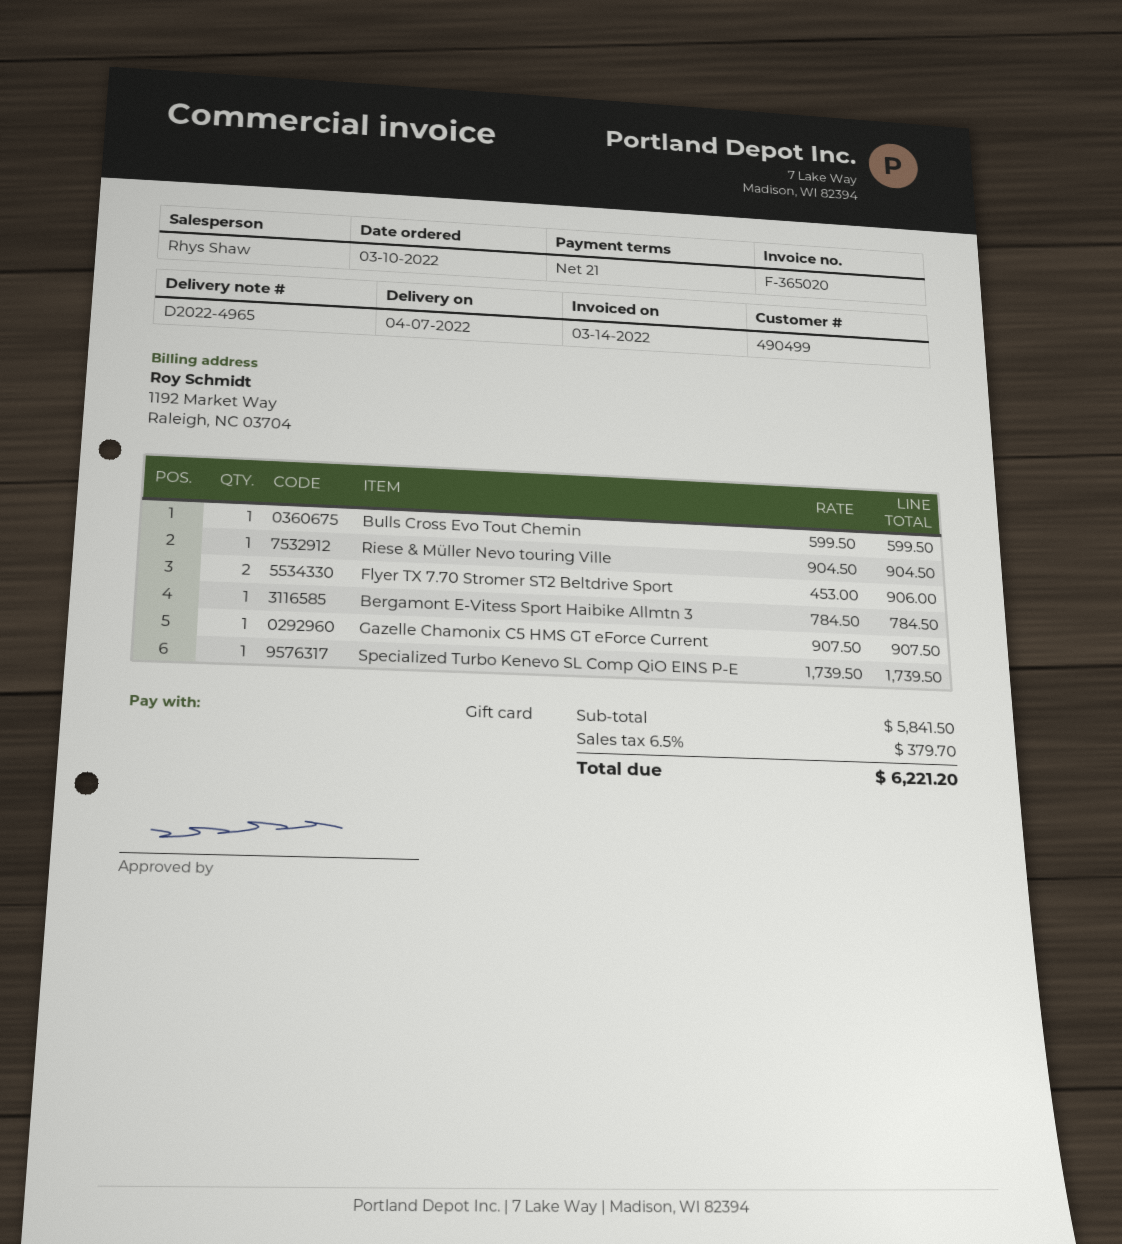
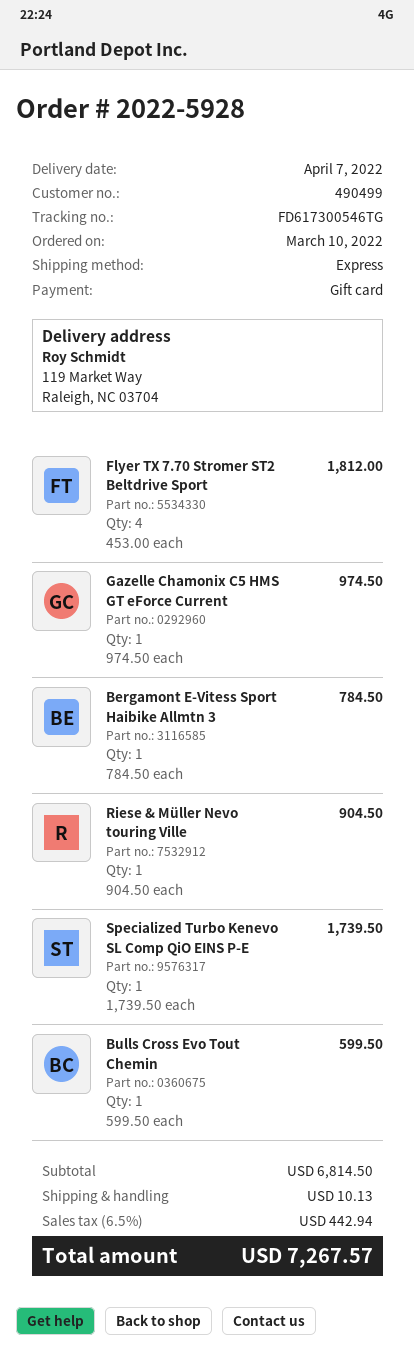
Flyer TX 7.70 Stromer ST2 Beltdrive Sport: 2 x 453.00 = 906.00 -> 4 x 453.00 = 1812.00
Gazelle Chamonix C5 HMS GT eForce Current: 1 x 907.50 = 907.50 -> 1 x 974.50 = 974.50
subtotal: 5841.50 -> 6814.50
shipping: none -> 10.13
tax: 6.5% = 379.70 -> 6.5% = 442.94
total: 6221.20 -> 7267.57

